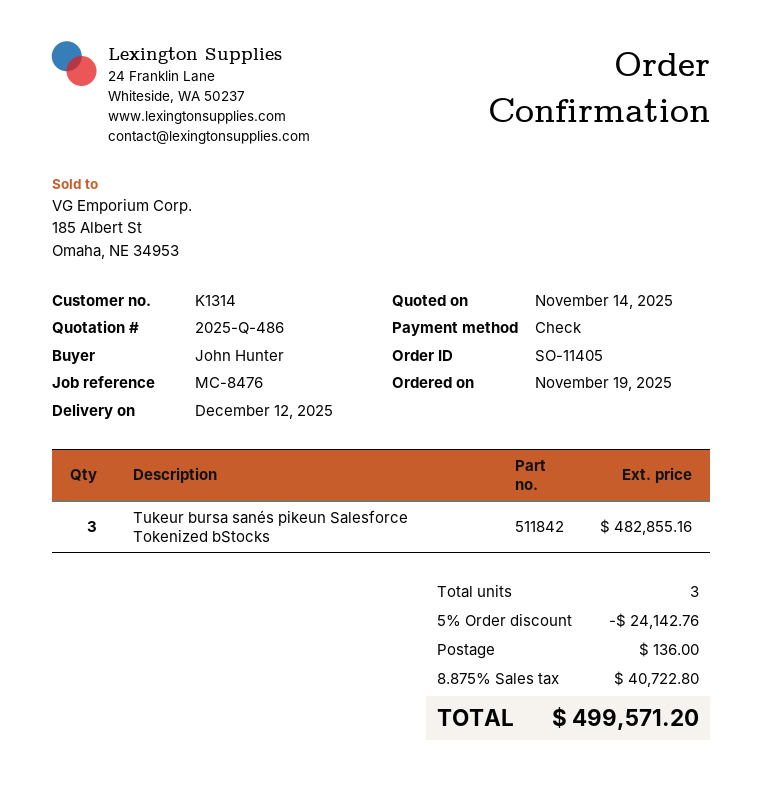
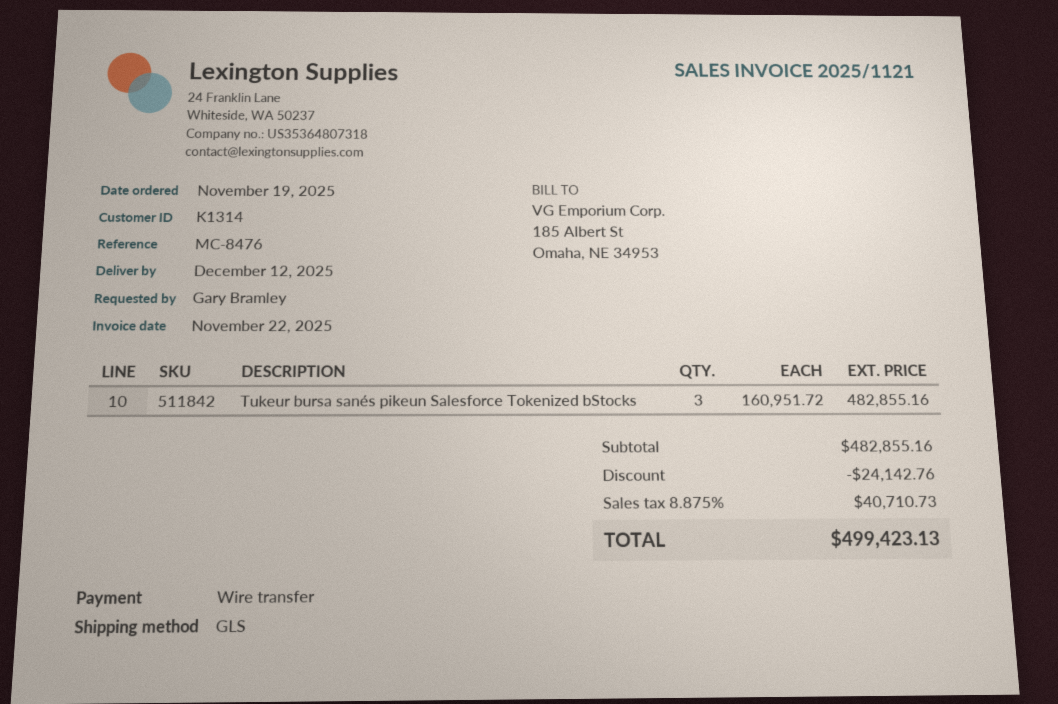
ordered by: John Hunter -> Gary Bramley
payment method: cheque -> bank transfer
shipping: 136.00 -> none
tax: 8.875% = 40722.80 -> 8.875% = 40710.73
total: 499571.20 -> 499423.13

